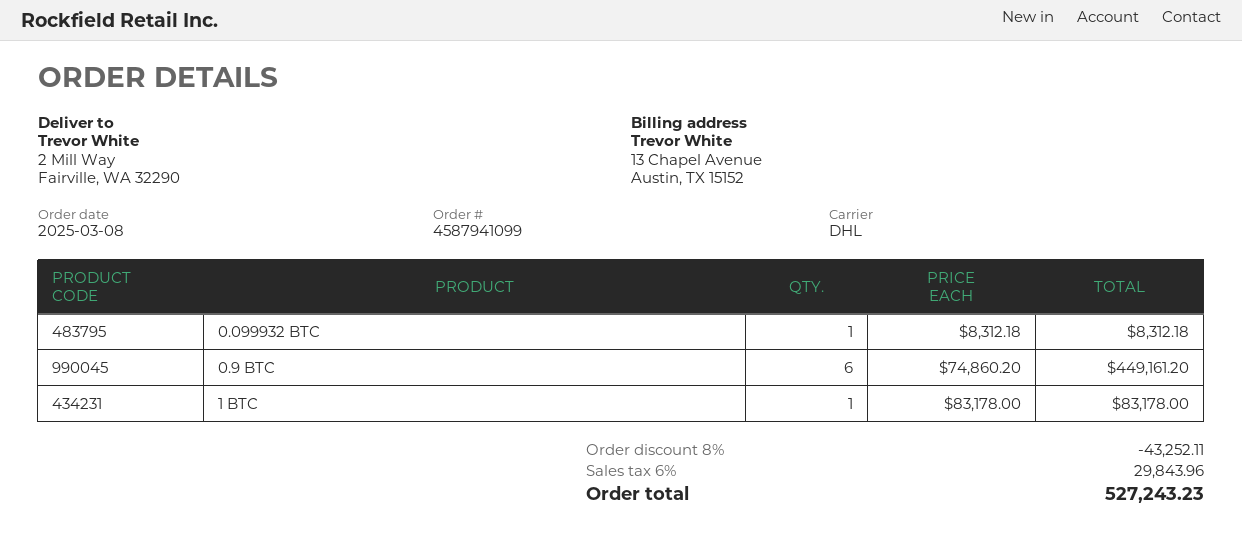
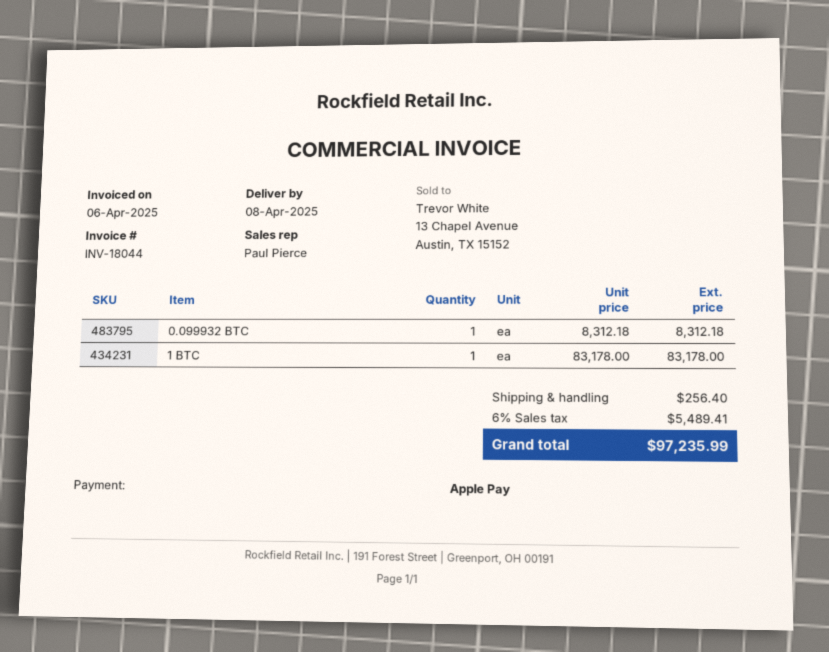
0.9 BTC: 6 x 74860.20 = 449161.20 -> none
discount: 8% = 43252.11 -> none
shipping: none -> 256.40
tax: 6% = 29843.96 -> 6% = 5489.41
total: 527243.23 -> 97235.99

